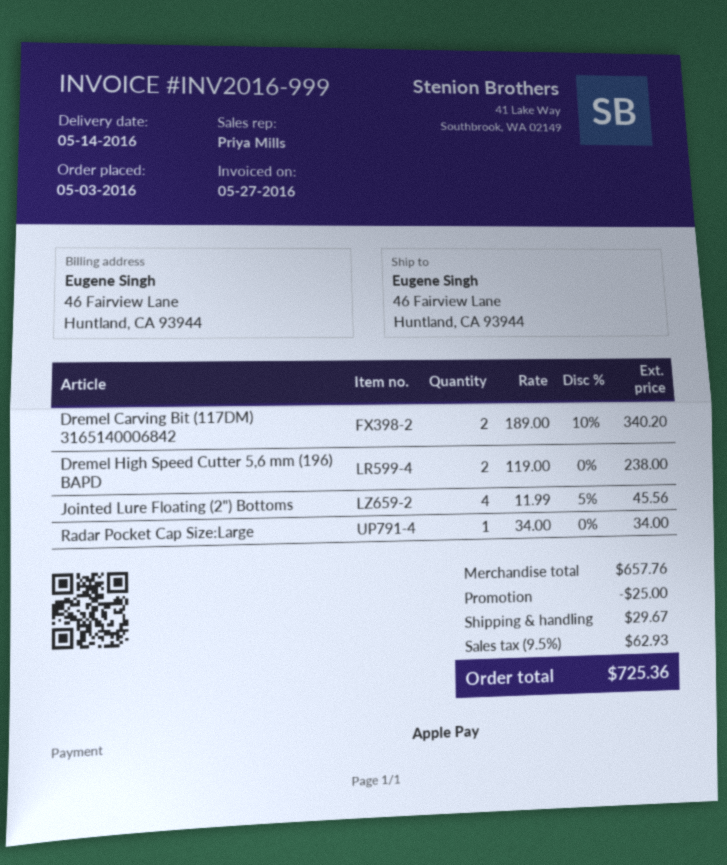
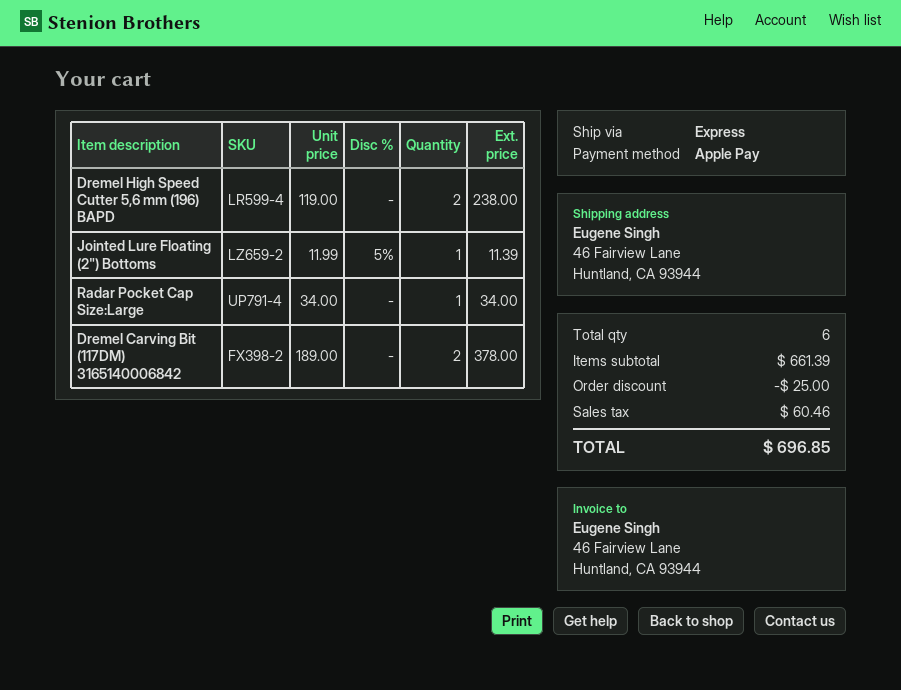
Dremel Carving Bit (117DM) 3165140006842: 2 x 189.00 - 10% = 340.20 -> 2 x 189.00 = 378.00
Jointed Lure Floating (2") Bottoms: 4 x 11.99 - 5% = 45.56 -> 1 x 11.99 - 5% = 11.39
subtotal: 657.76 -> 661.39
shipping: 29.67 -> none
tax: 62.93 -> 60.46
total: 725.36 -> 696.85

